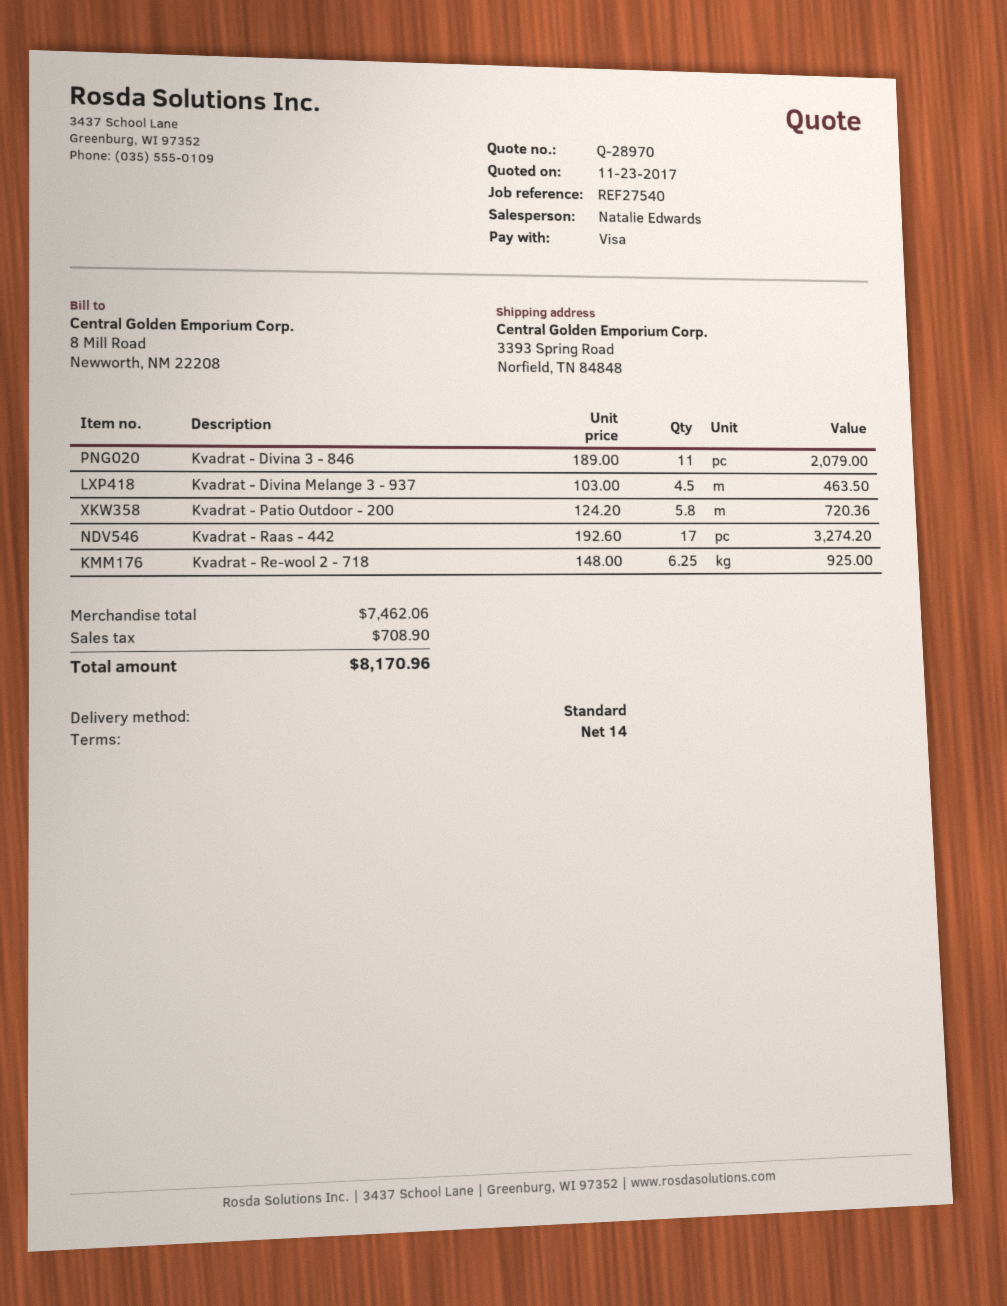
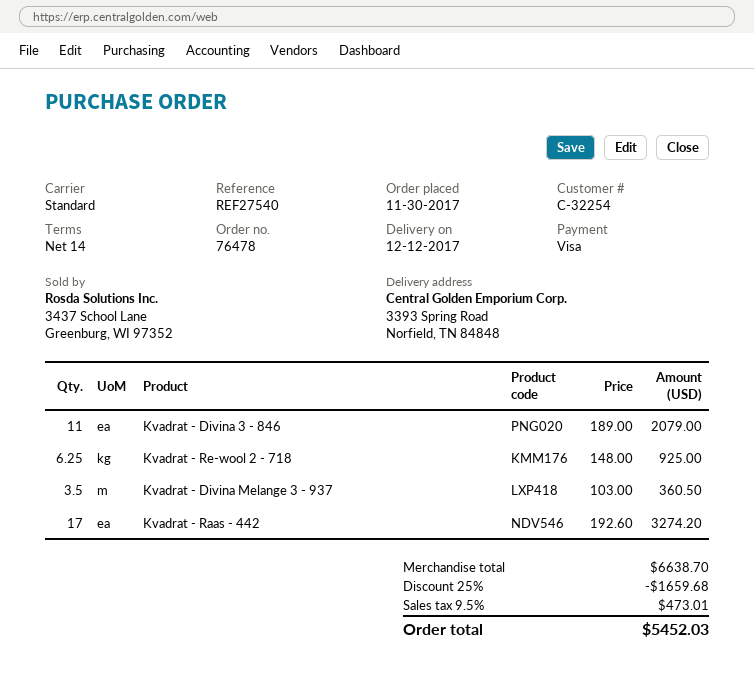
Kvadrat - Divina Melange 3 - 937: 4.5 x 103.00 = 463.50 -> 3.5 x 103.00 = 360.50
Kvadrat - Patio Outdoor - 200: 5.8 x 124.20 = 720.36 -> none
subtotal: 7462.06 -> 6638.70
discount: none -> 25% = 1659.68
tax: 708.90 -> 473.01
total: 8170.96 -> 5452.03

